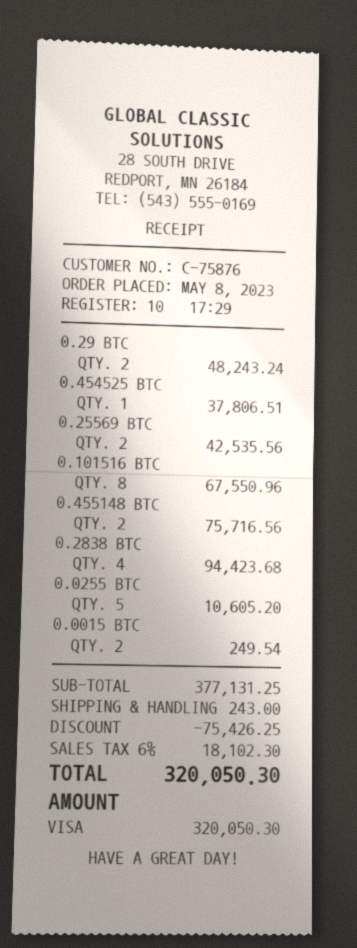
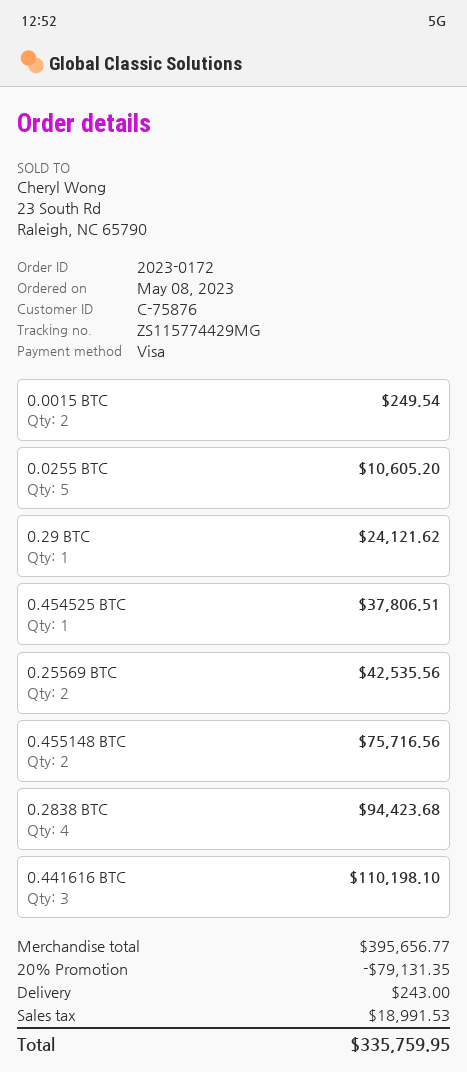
0.29 BTC: 2 for 48243.24 -> 1 for 24121.62
0.101516 BTC: 8 for 67550.96 -> none
0.441616 BTC: none -> 3 for 110198.10
subtotal: 377131.25 -> 395656.77
discount: 75426.25 -> 79131.35
tax: 18102.30 -> 18991.53
total: 320050.30 -> 335759.95

